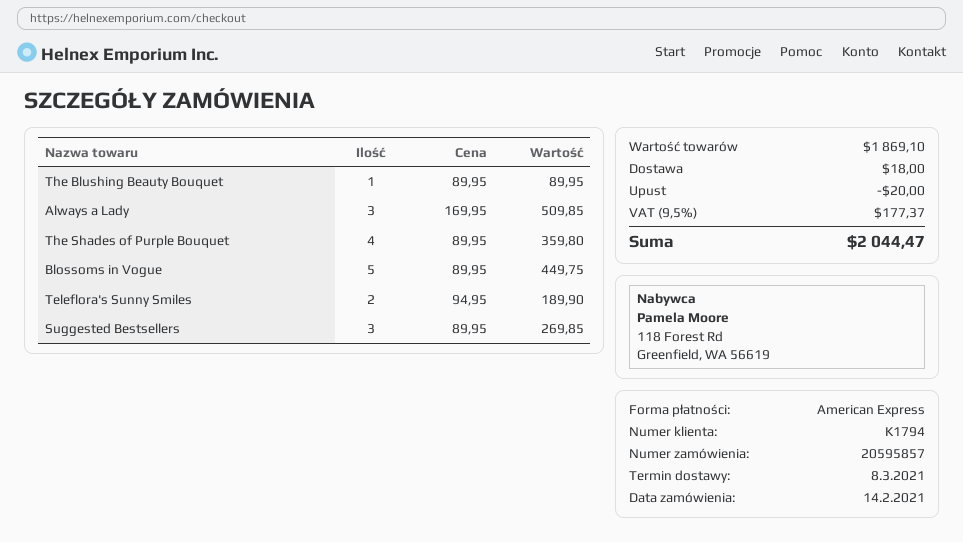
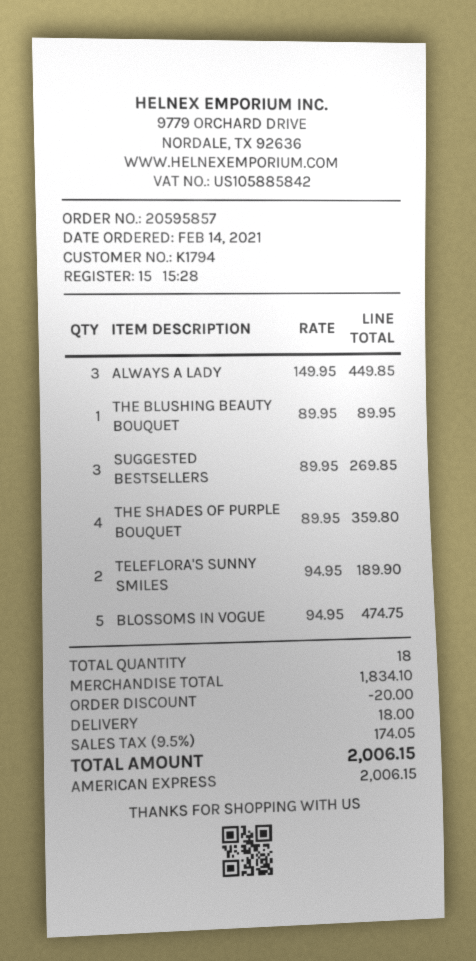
Always a Lady: 3 x 169.95 = 509.85 -> 3 x 149.95 = 449.85
Blossoms in Vogue: 5 x 89.95 = 449.75 -> 5 x 94.95 = 474.75
subtotal: 1869.10 -> 1834.10
tax: 9.5% = 177.37 -> 9.5% = 174.05
total: 2044.47 -> 2006.15

